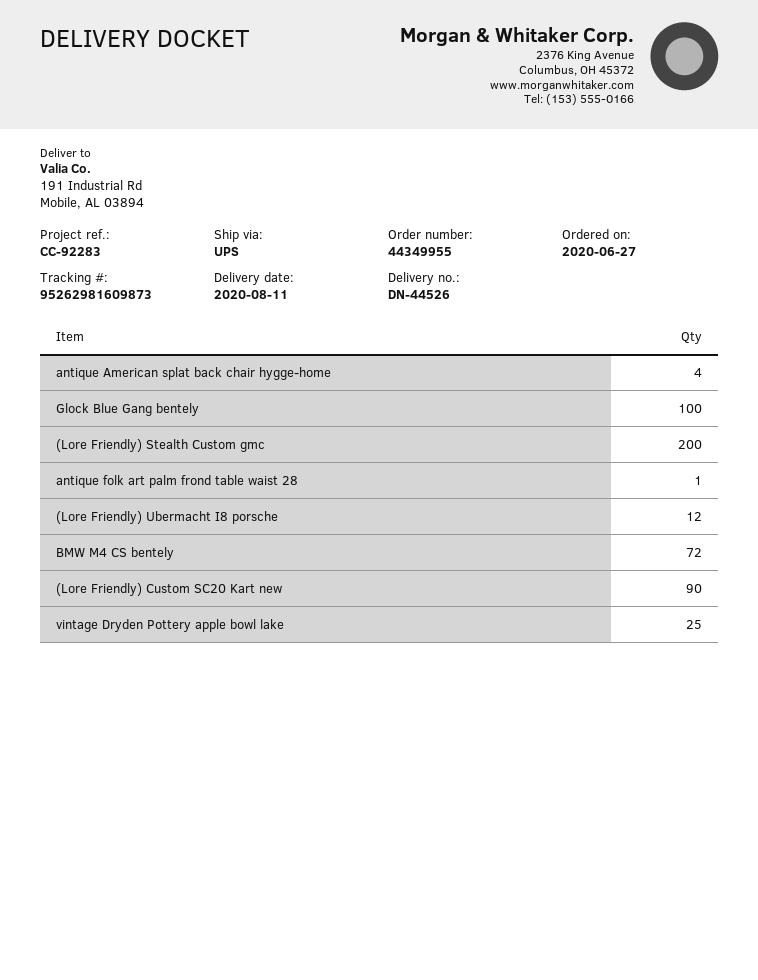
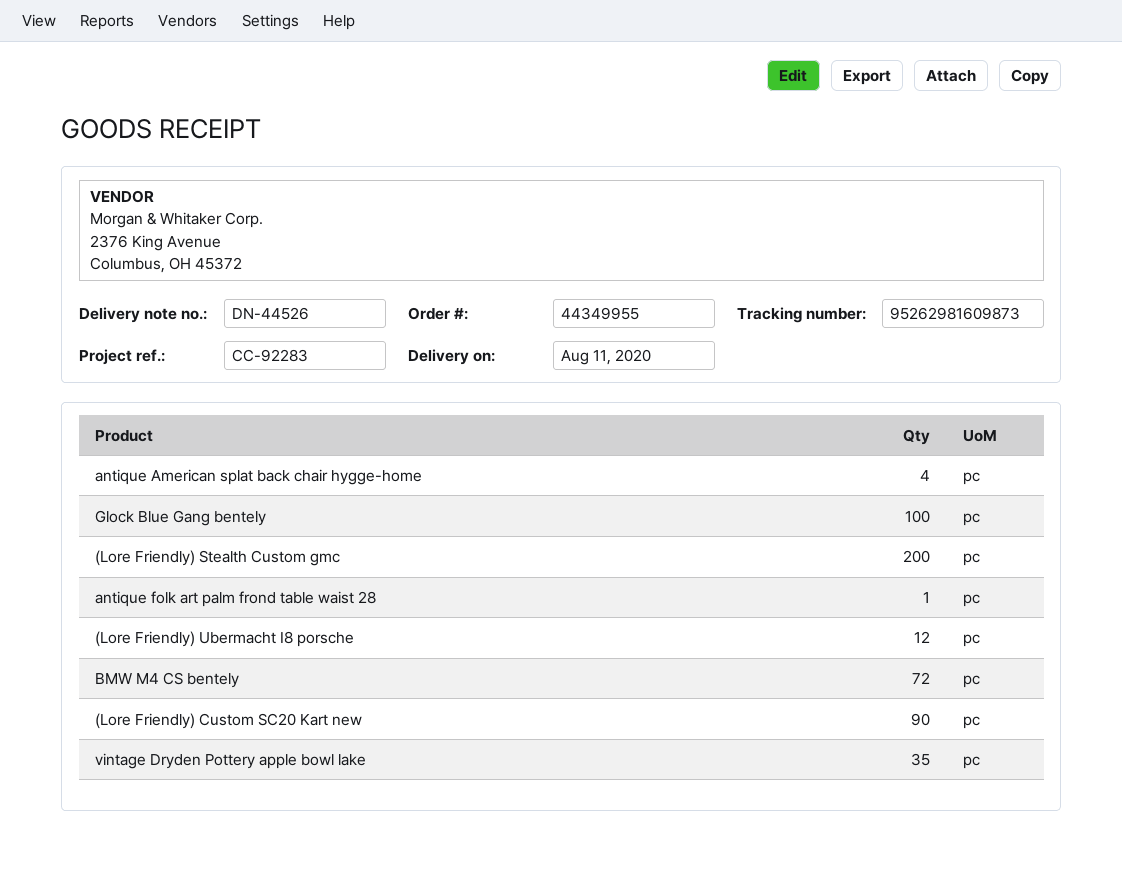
vintage Dryden Pottery apple bowl lake: 25 -> 35

